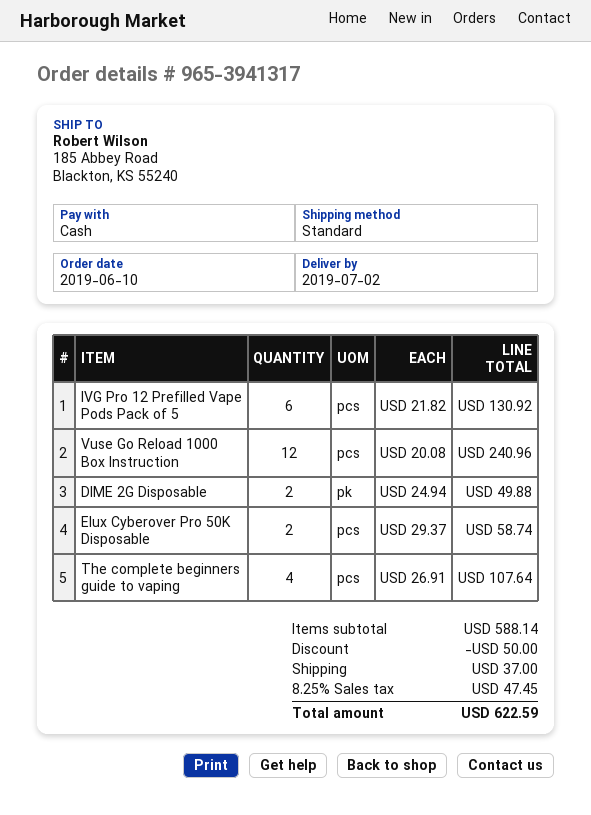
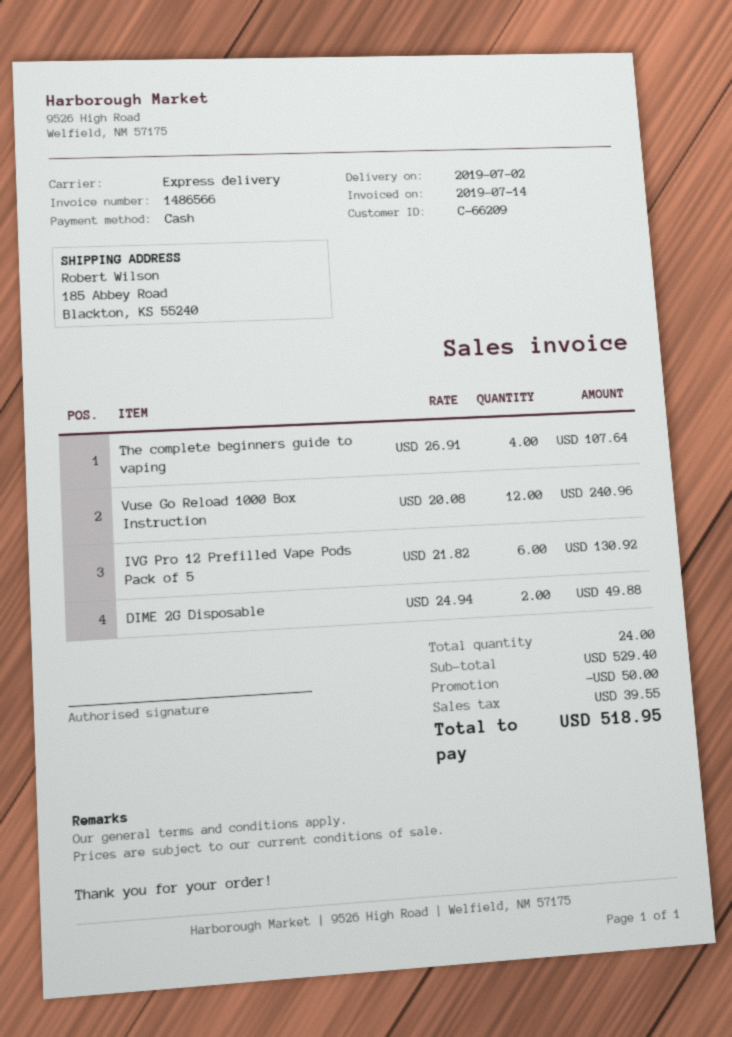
shipping method: standard -> express
Elux Cyberover Pro 50K Disposable: 2 x 29.37 = 58.74 -> none
subtotal: 588.14 -> 529.40
shipping: 37.00 -> none
tax: 47.45 -> 39.55
total: 622.59 -> 518.95

